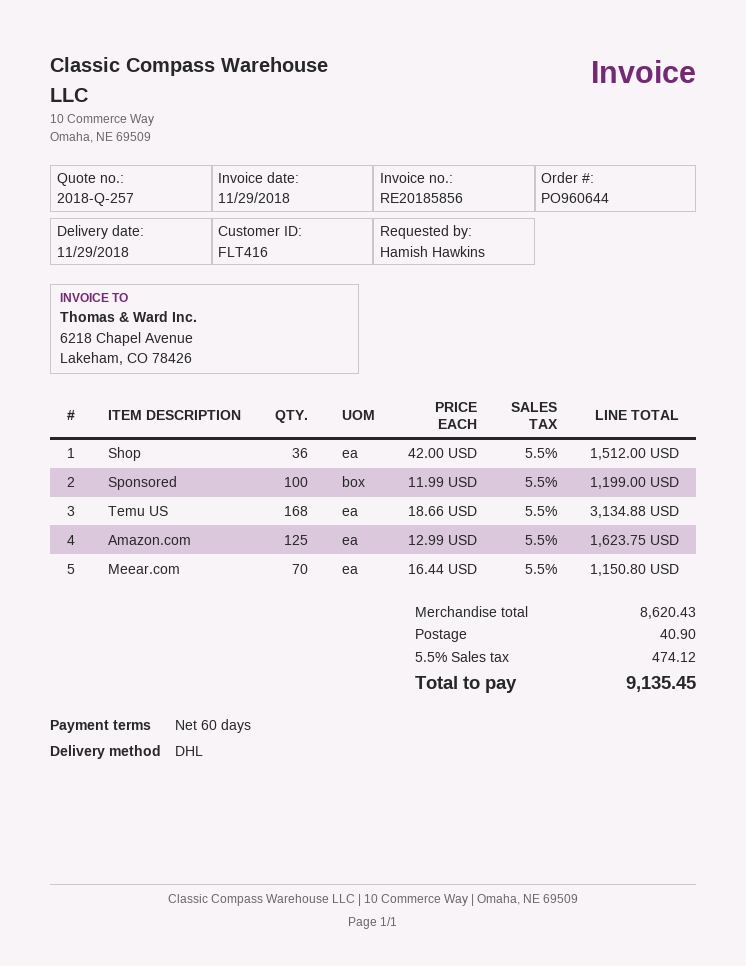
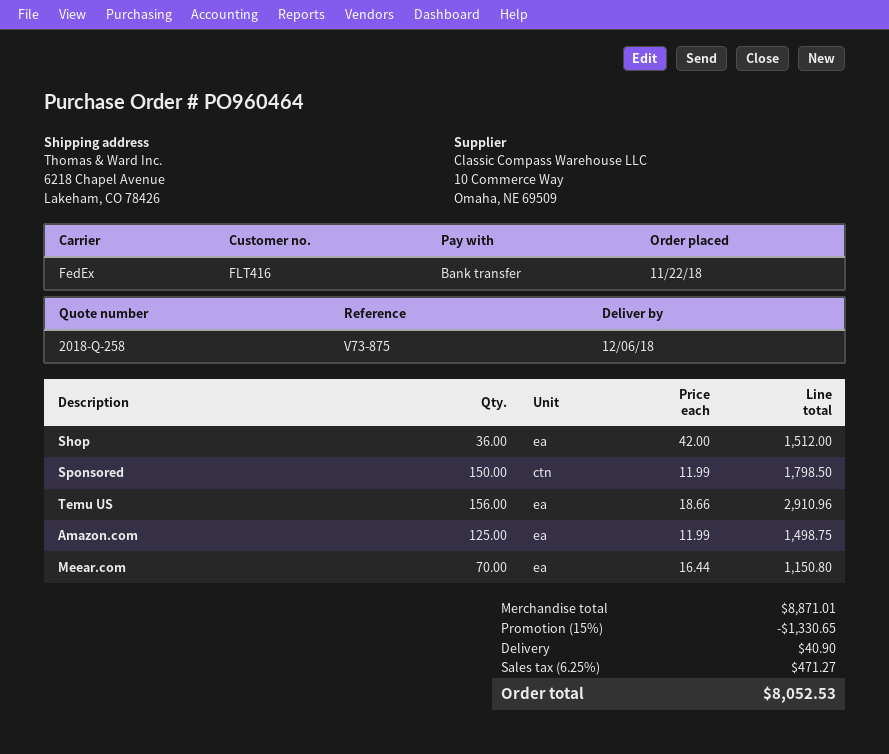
quote number: 2018-Q-257 -> 2018-Q-258
order number: PO960644 -> PO960464
delivery date: 2018-11-29 -> 2018-12-06
shipping method: DHL -> FedEx
Sponsored: 100 x 11.99 = 1199.00 -> 150 x 11.99 = 1798.50
Temu US: 168 x 18.66 = 3134.88 -> 156 x 18.66 = 2910.96
Amazon.com: 125 x 12.99 = 1623.75 -> 125 x 11.99 = 1498.75
subtotal: 8620.43 -> 8871.01
discount: none -> 15% = 1330.65
tax: 5.5% = 474.12 -> 6.25% = 471.27
total: 9135.45 -> 8052.53

